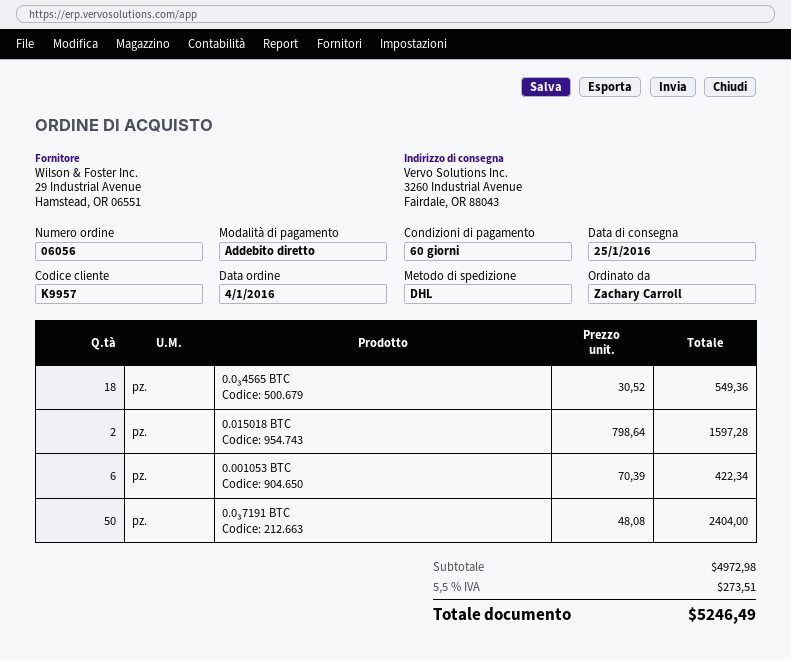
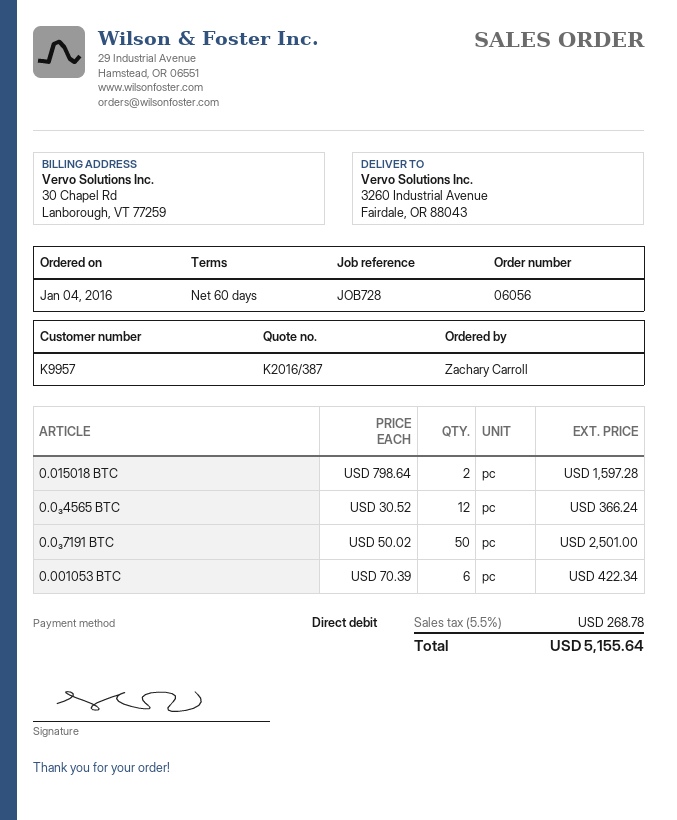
0.0₃4565 BTC: 18 x 30.52 = 549.36 -> 12 x 30.52 = 366.24
0.0₃7191 BTC: 50 x 48.08 = 2404.00 -> 50 x 50.02 = 2501.00
tax: 5.5% = 273.51 -> 5.5% = 268.78
total: 5246.49 -> 5155.64

